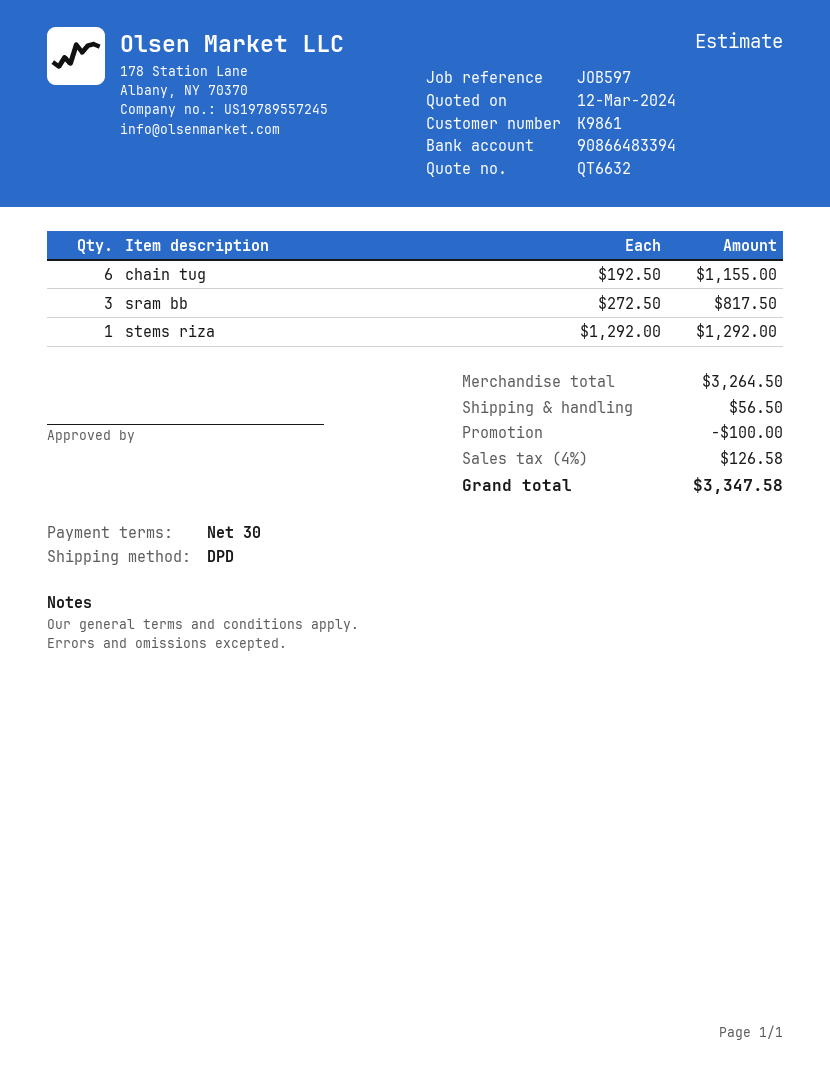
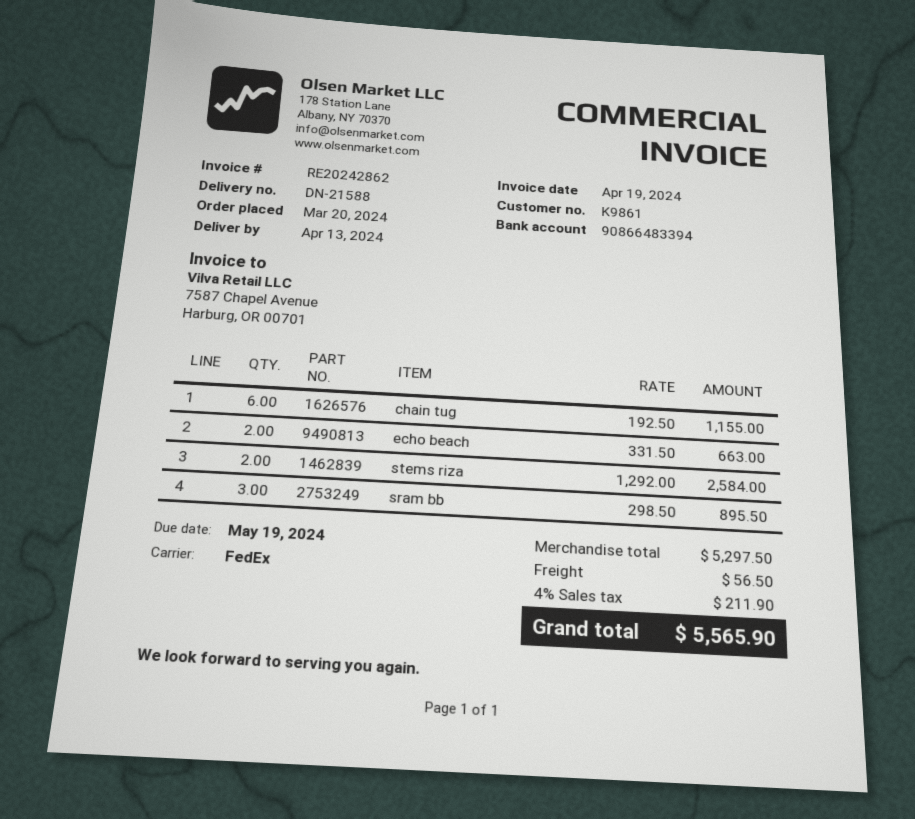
shipping method: DPD -> FedEx
sram bb: 3 x 272.50 = 817.50 -> 3 x 298.50 = 895.50
stems riza: 1 x 1292.00 = 1292.00 -> 2 x 1292.00 = 2584.00
echo beach: none -> 2 x 331.50 = 663.00
subtotal: 3264.50 -> 5297.50
discount: 100.00 -> none
tax: 4% = 126.58 -> 4% = 211.90
total: 3347.58 -> 5565.90

